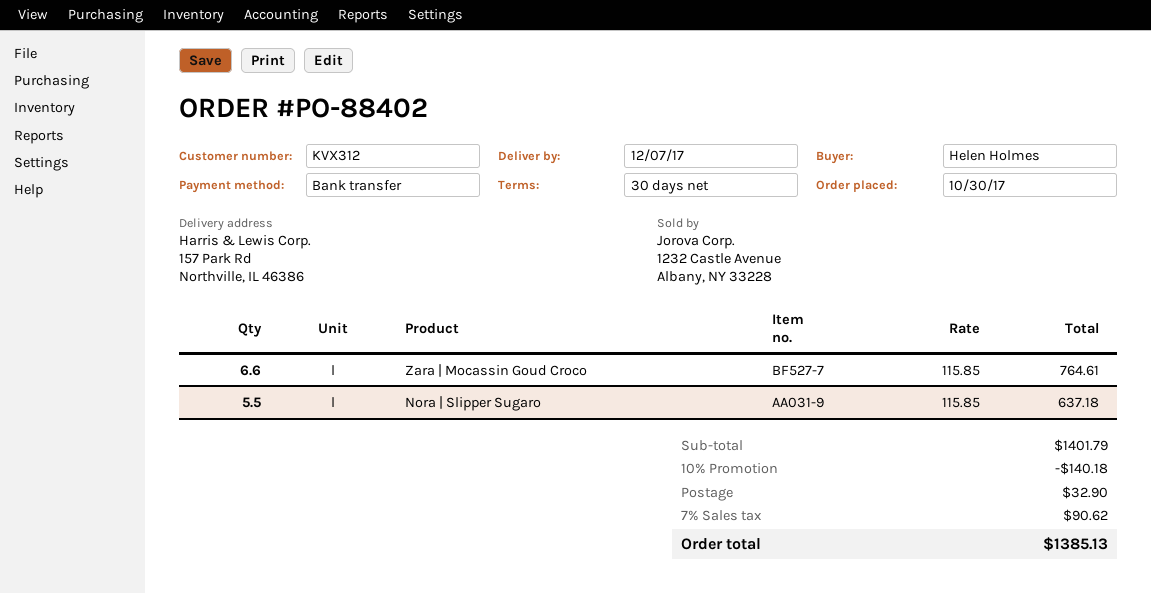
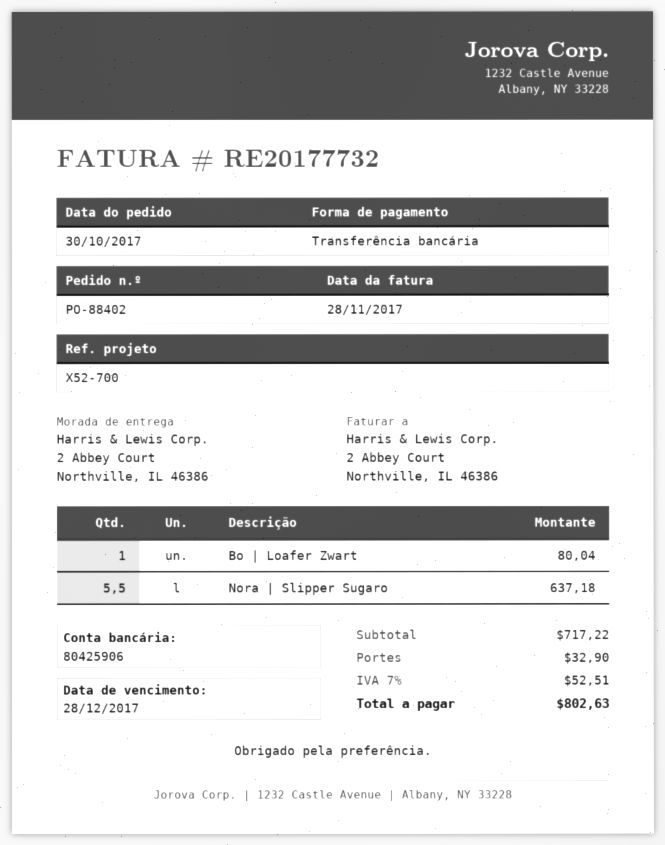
ship to: 157 Park Rd, Northville, IL 46386 -> 2 Abbey Court, Northville, IL 46386
Zara | Mocassin Goud Croco: 6.6 for 764.61 -> none
Bo | Loafer Zwart: none -> 1 for 80.04
subtotal: 1401.79 -> 717.22
discount: 10% = 140.18 -> none
tax: 7% = 90.62 -> 7% = 52.51
total: 1385.13 -> 802.63

